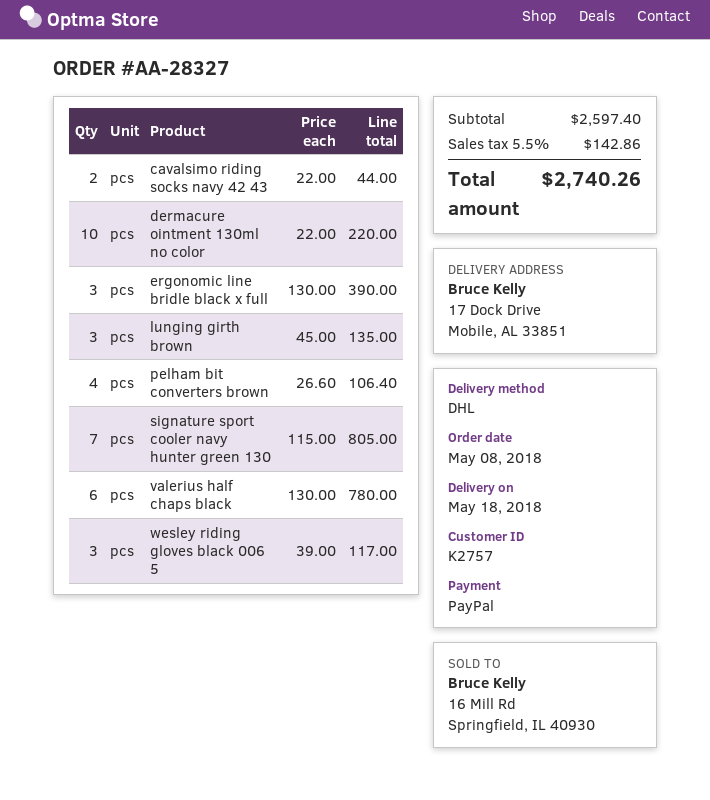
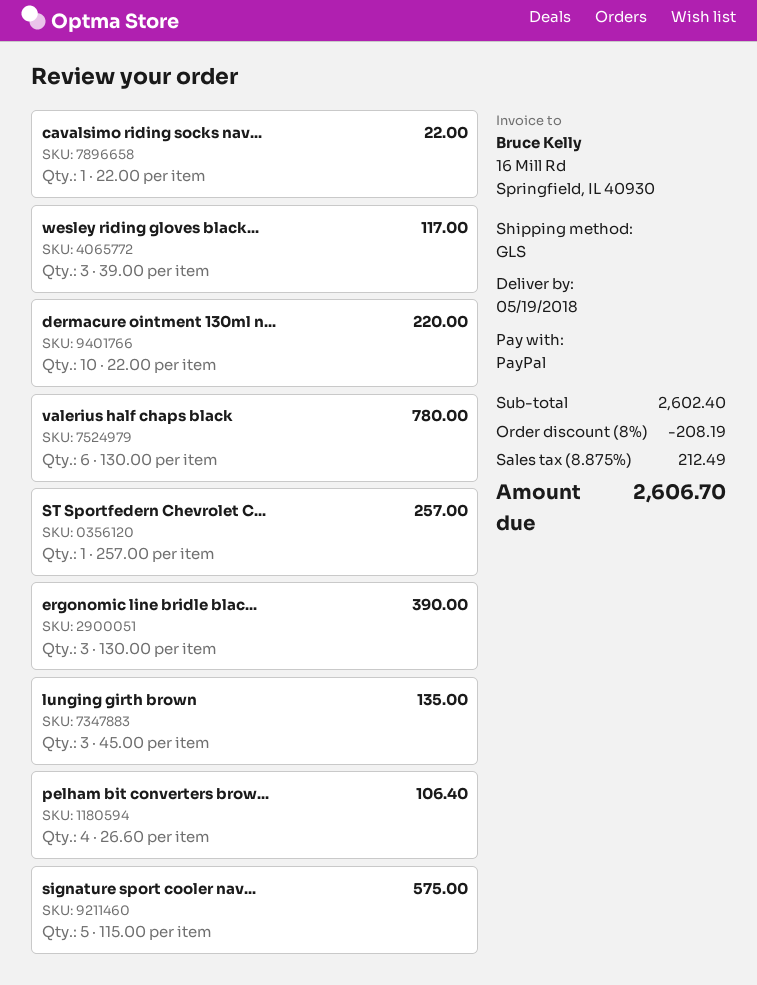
delivery date: 2018-05-18 -> 2018-05-19
shipping method: DHL -> GLS
cavalsimo riding socks navy 42 43: 2 x 22.00 = 44.00 -> 1 x 22.00 = 22.00
signature sport cooler navy hunter green 130: 7 x 115.00 = 805.00 -> 5 x 115.00 = 575.00
ST Sportfedern Chevrolet C...: none -> 1 x 257.00 = 257.00
subtotal: 2597.40 -> 2602.40
discount: none -> 8% = 208.19
tax: 5.5% = 142.86 -> 8.875% = 212.49
total: 2740.26 -> 2606.70

